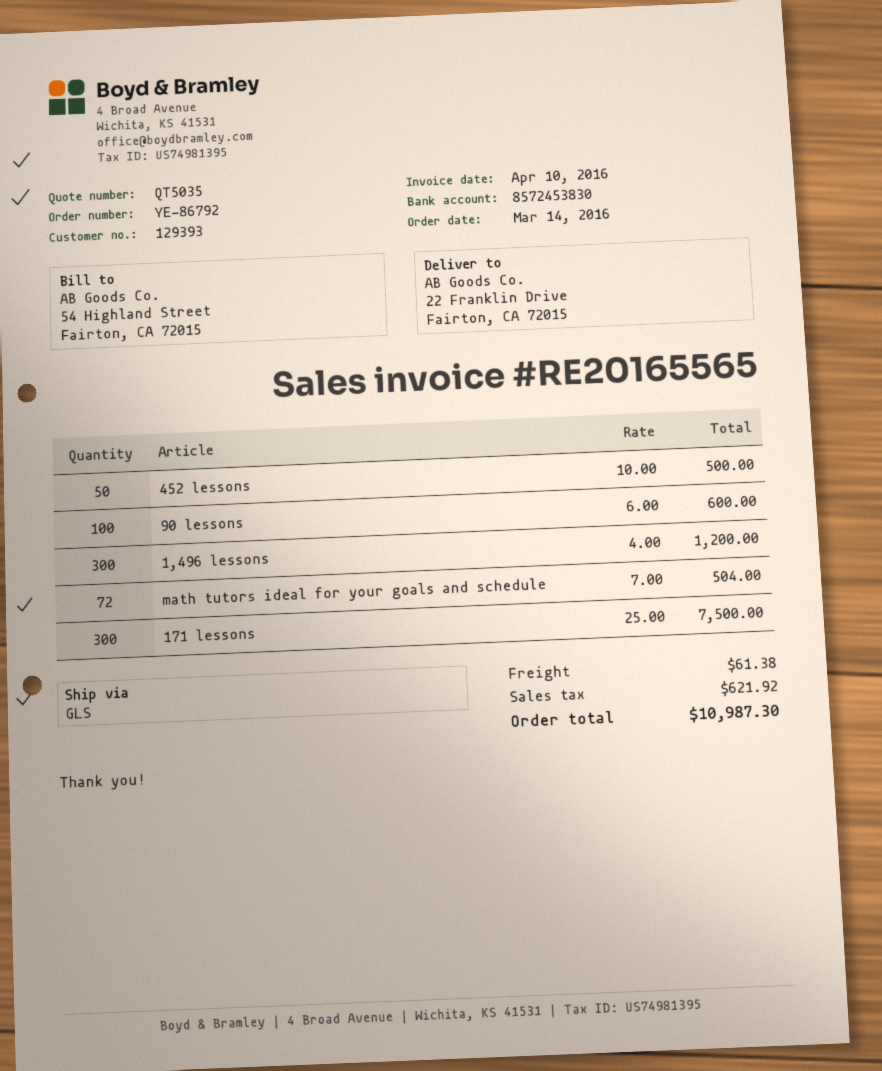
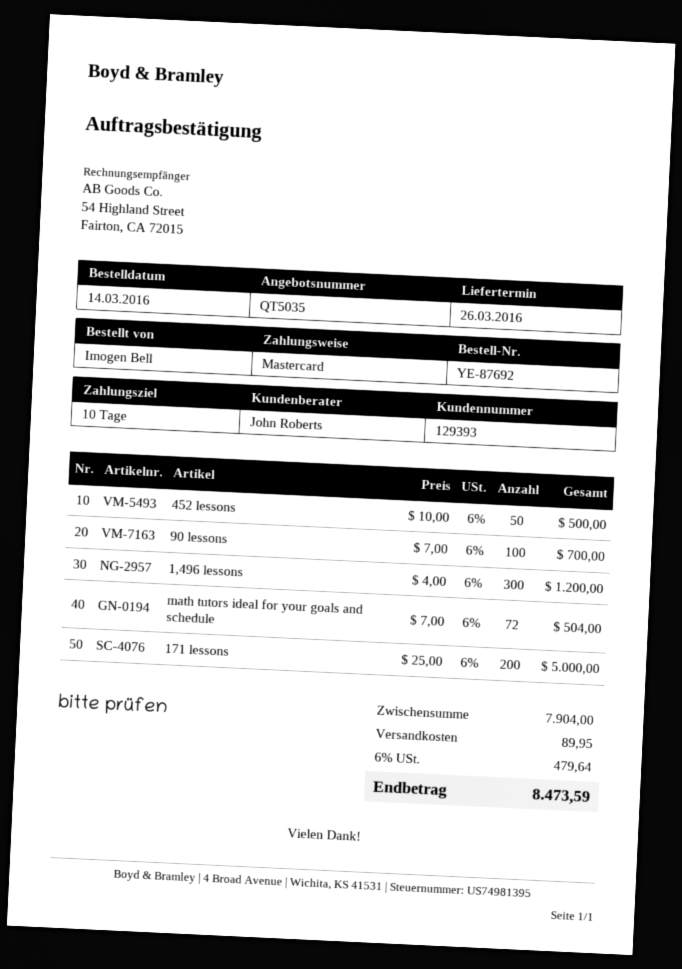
order number: YE-86792 -> YE-87692
90 lessons: 100 x 6.00 = 600.00 -> 100 x 7.00 = 700.00
171 lessons: 300 x 25.00 = 7500.00 -> 200 x 25.00 = 5000.00
shipping: 61.38 -> 89.95
tax: 621.92 -> 479.64
total: 10987.30 -> 8473.59

